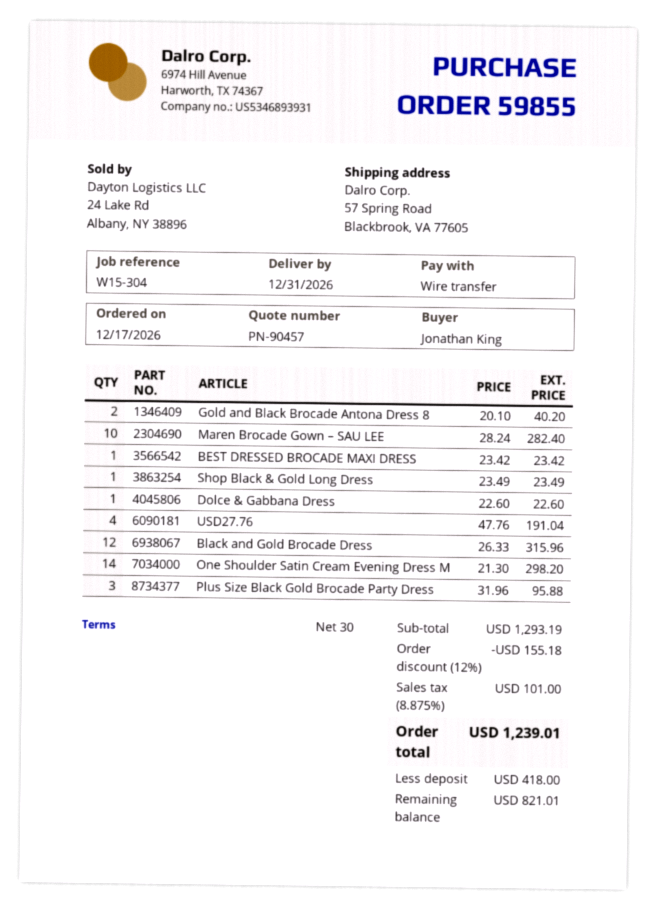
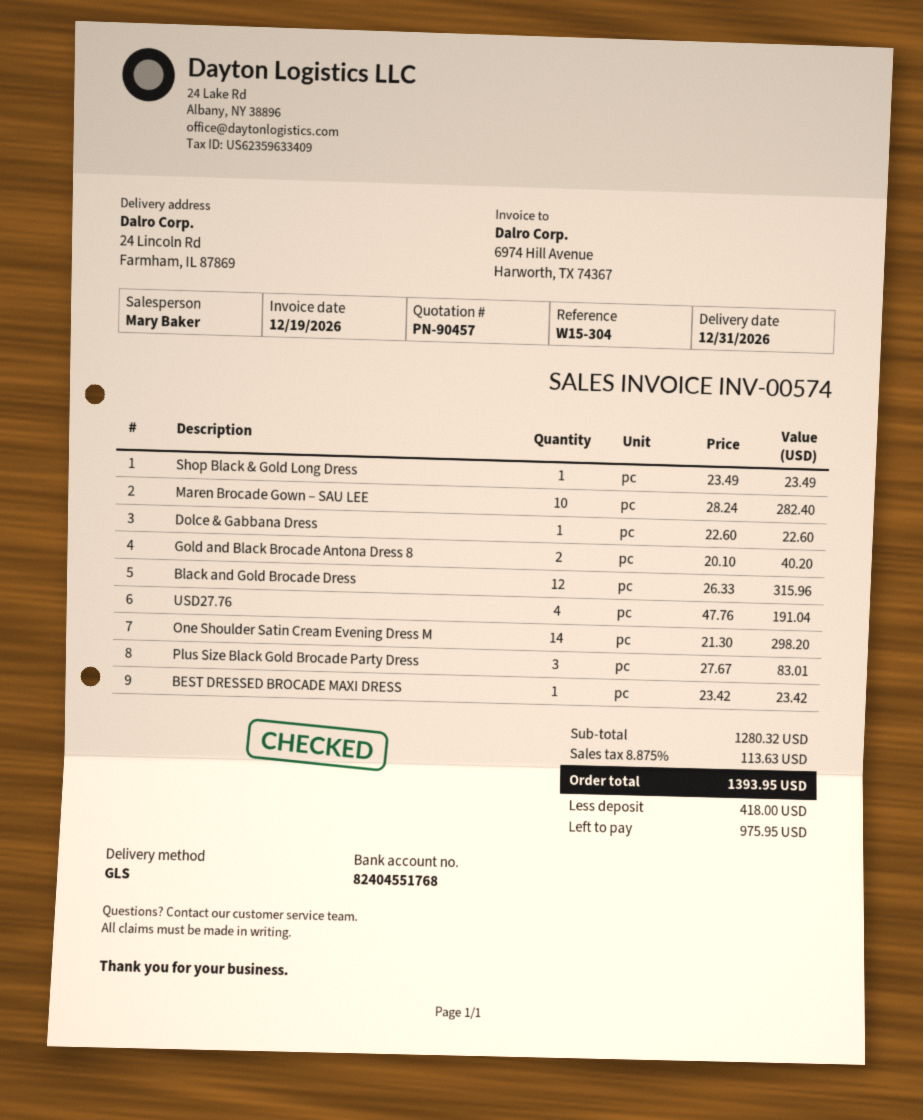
ship to: 57 Spring Road, Blackbrook, VA 77605 -> 24 Lincoln Rd, Farmham, IL 87869
Plus Size Black Gold Brocade Party Dress: 3 x 31.96 = 95.88 -> 3 x 27.67 = 83.01
subtotal: 1293.19 -> 1280.32
discount: 12% = 155.18 -> none
tax: 8.875% = 101.00 -> 8.875% = 113.63
total: 1239.01 -> 1393.95
balance: 821.01 -> 975.95

